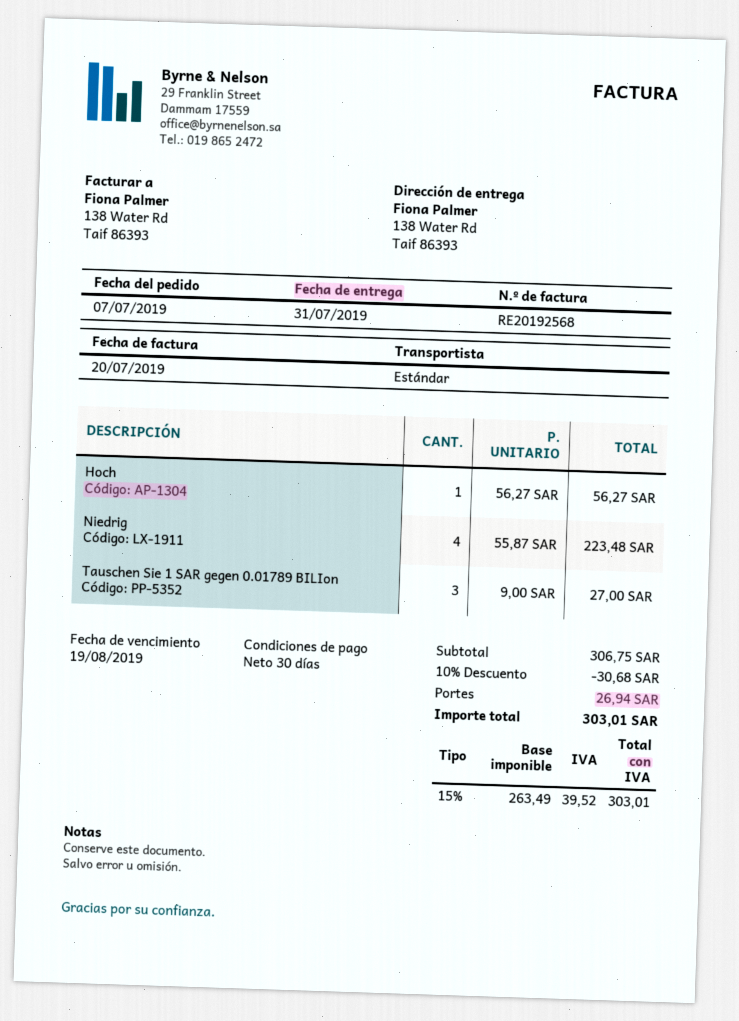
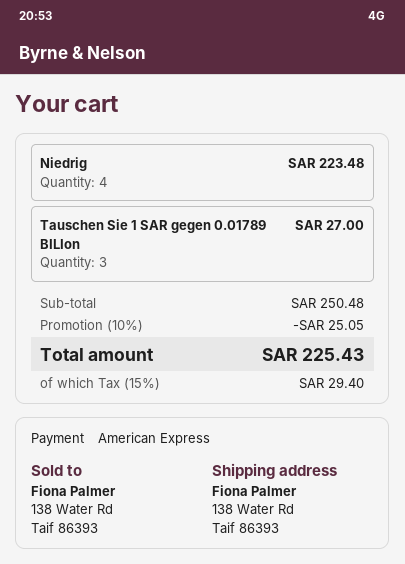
Hoch: 1 for 56.27 -> none
subtotal: 306.75 -> 250.48
discount: 10% = 30.68 -> 10% = 25.05
shipping: 26.94 -> none
tax: 15% = 39.52 -> 15% = 29.40
total: 303.01 -> 225.43

